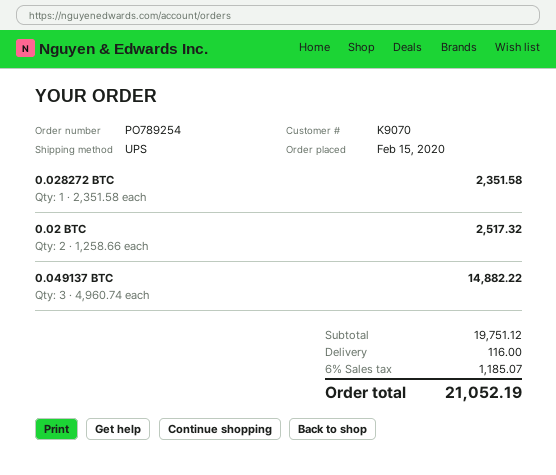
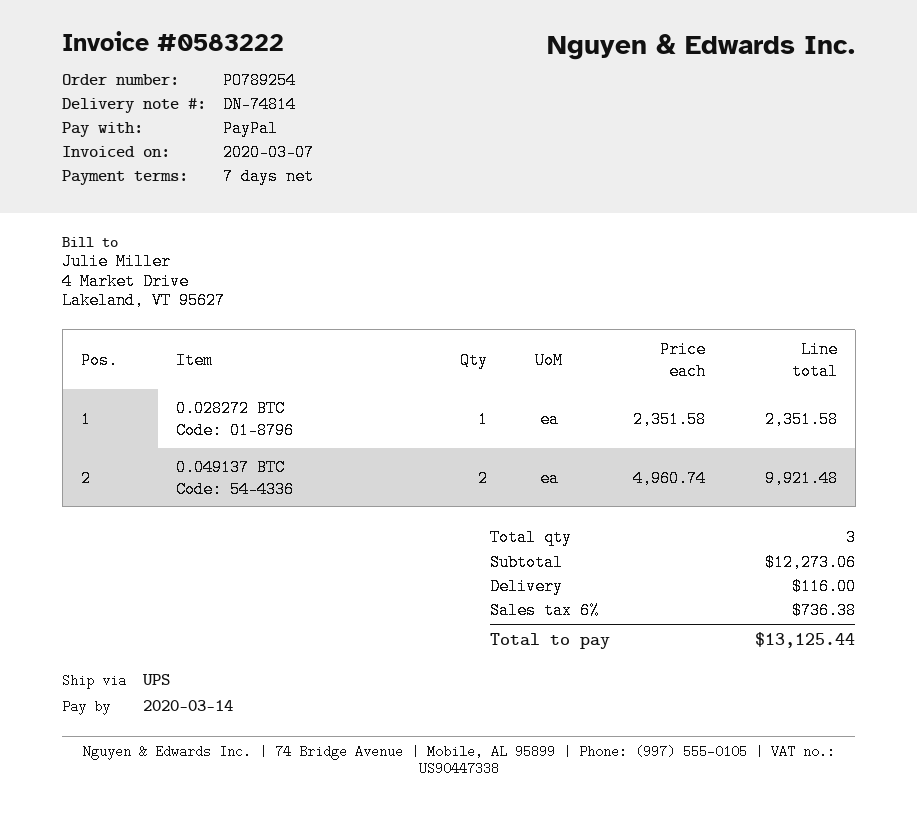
0.02 BTC: 2 x 1258.66 = 2517.32 -> none
0.049137 BTC: 3 x 4960.74 = 14882.22 -> 2 x 4960.74 = 9921.48
subtotal: 19751.12 -> 12273.06
tax: 6% = 1185.07 -> 6% = 736.38
total: 21052.19 -> 13125.44

